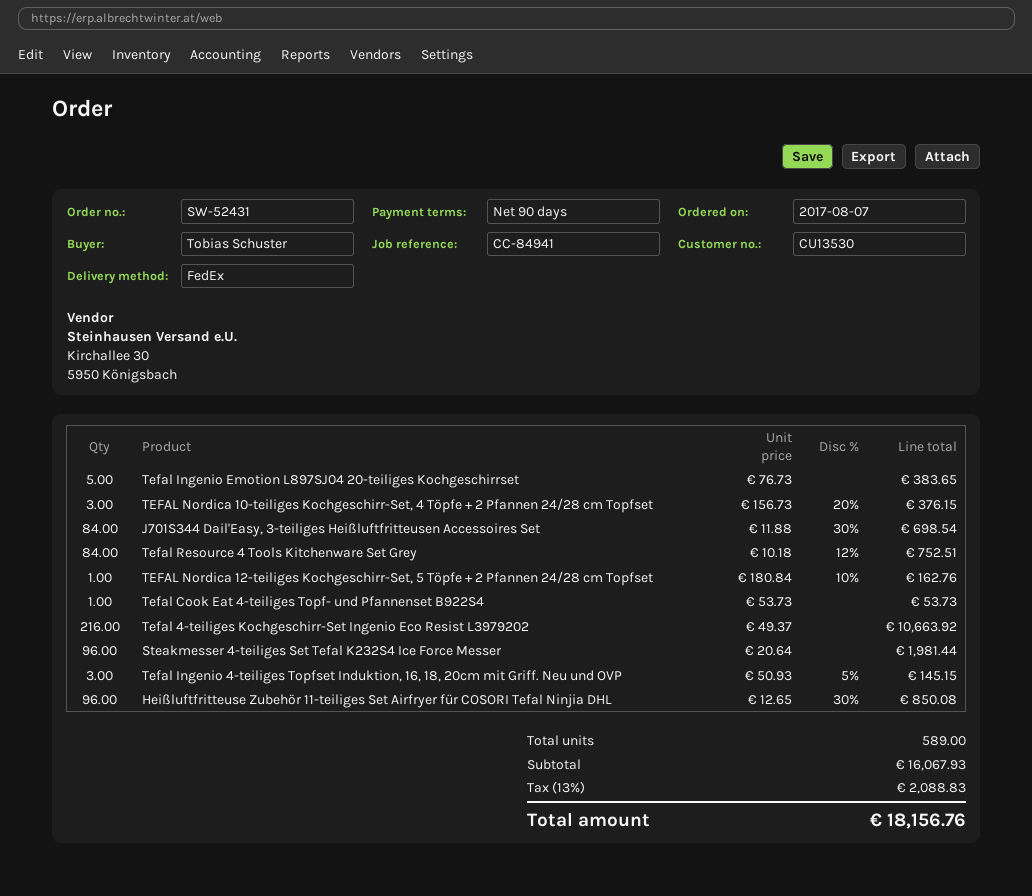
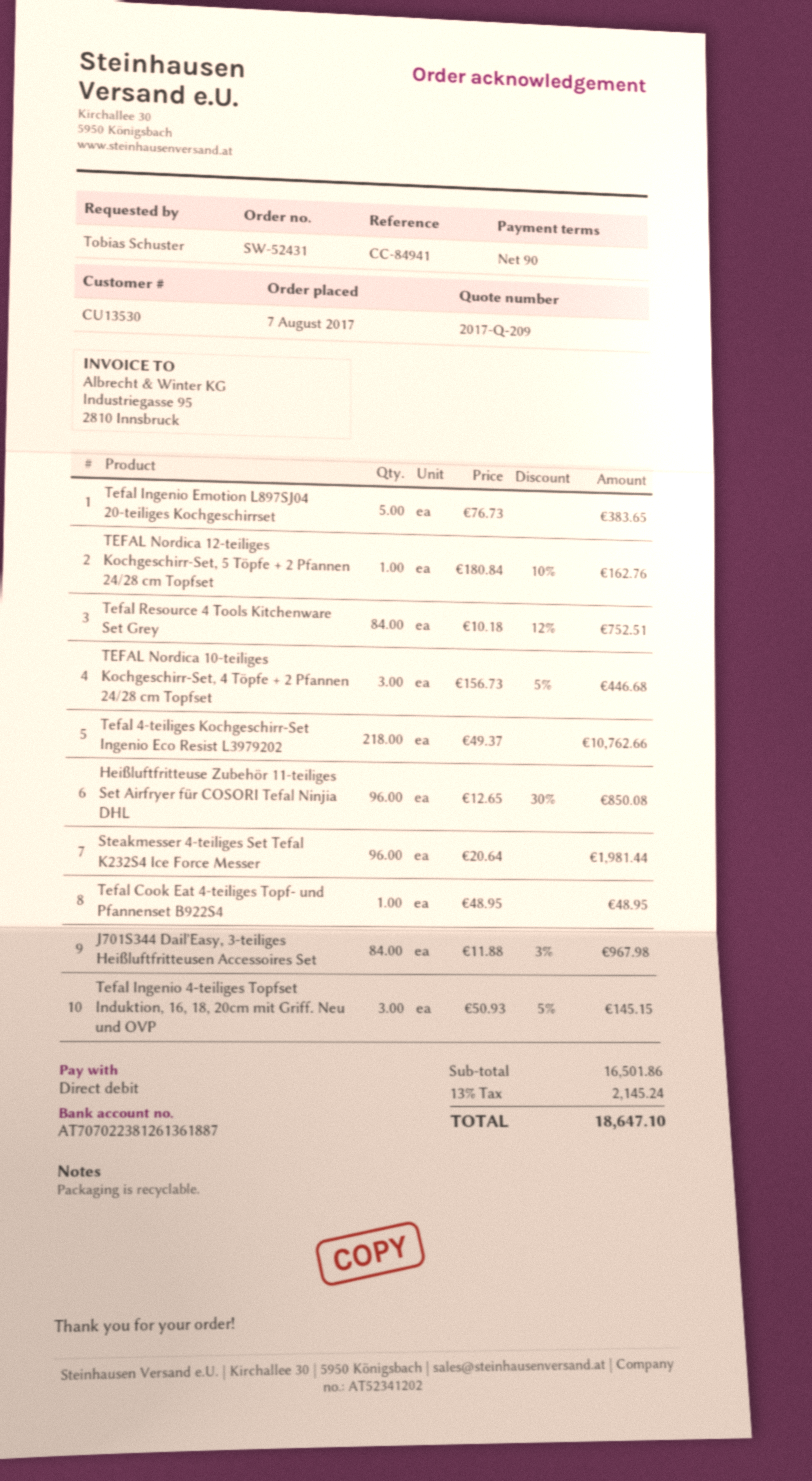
TEFAL Nordica 10-teiliges Kochgeschirr-Set, 4 Töpfe + 2 Pfannen 24/28 cm Topfset: 3 x 156.73 - 20% = 376.15 -> 3 x 156.73 - 5% = 446.68
J701S344 Dail'Easy, 3-teiliges Heißluftfritteusen Accessoires Set: 84 x 11.88 - 30% = 698.54 -> 84 x 11.88 - 3% = 967.98
Tefal Cook Eat 4-teiliges Topf- und Pfannenset B922S4: 1 x 53.73 = 53.73 -> 1 x 48.95 = 48.95
Tefal 4-teiliges Kochgeschirr-Set Ingenio Eco Resist L3979202: 216 x 49.37 = 10663.92 -> 218 x 49.37 = 10762.66
subtotal: 16067.93 -> 16501.86
tax: 13% = 2088.83 -> 13% = 2145.24
total: 18156.76 -> 18647.10

